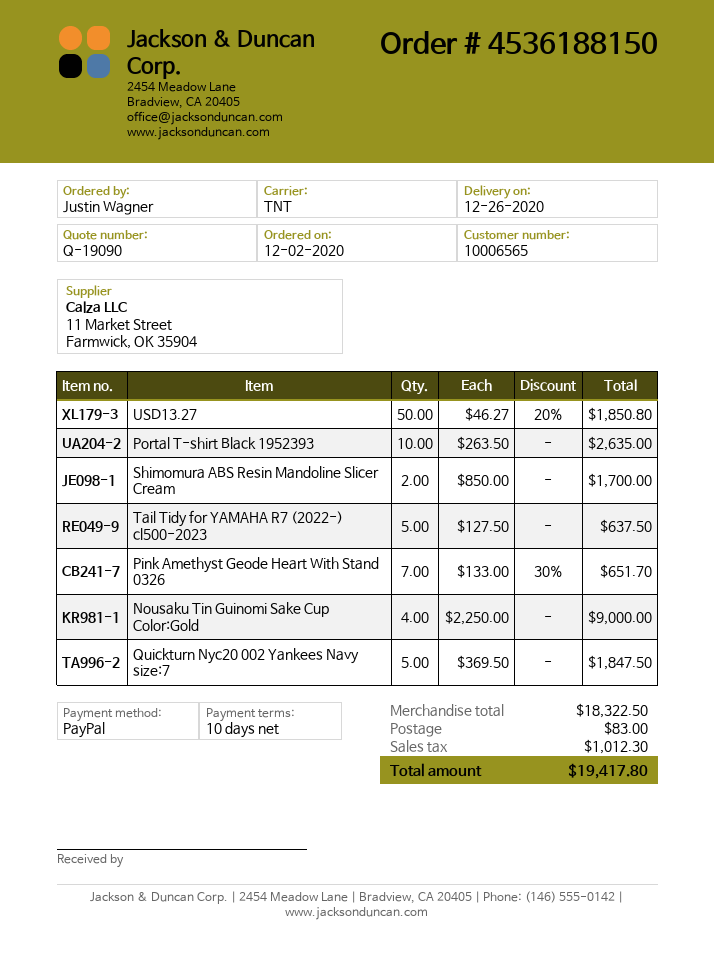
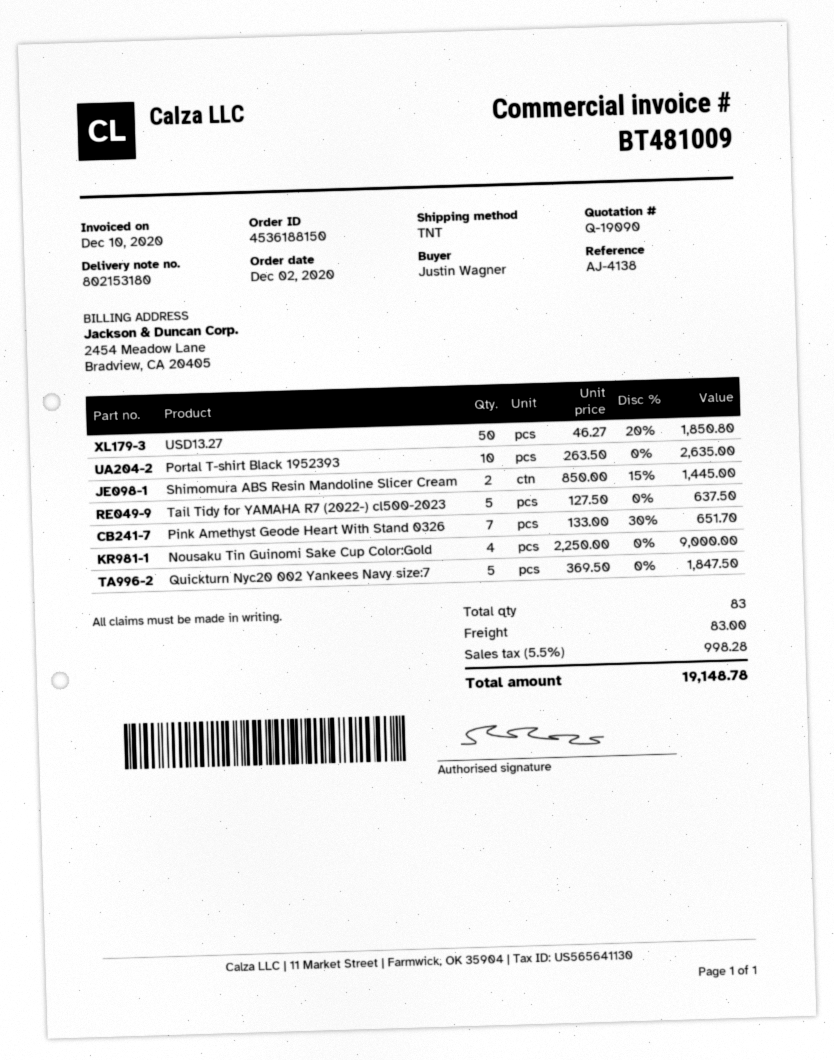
Shimomura ABS Resin Mandoline Slicer Cream: 2 x 850.00 = 1700.00 -> 2 x 850.00 - 15% = 1445.00
tax: 1012.30 -> 998.28
total: 19417.80 -> 19148.78

